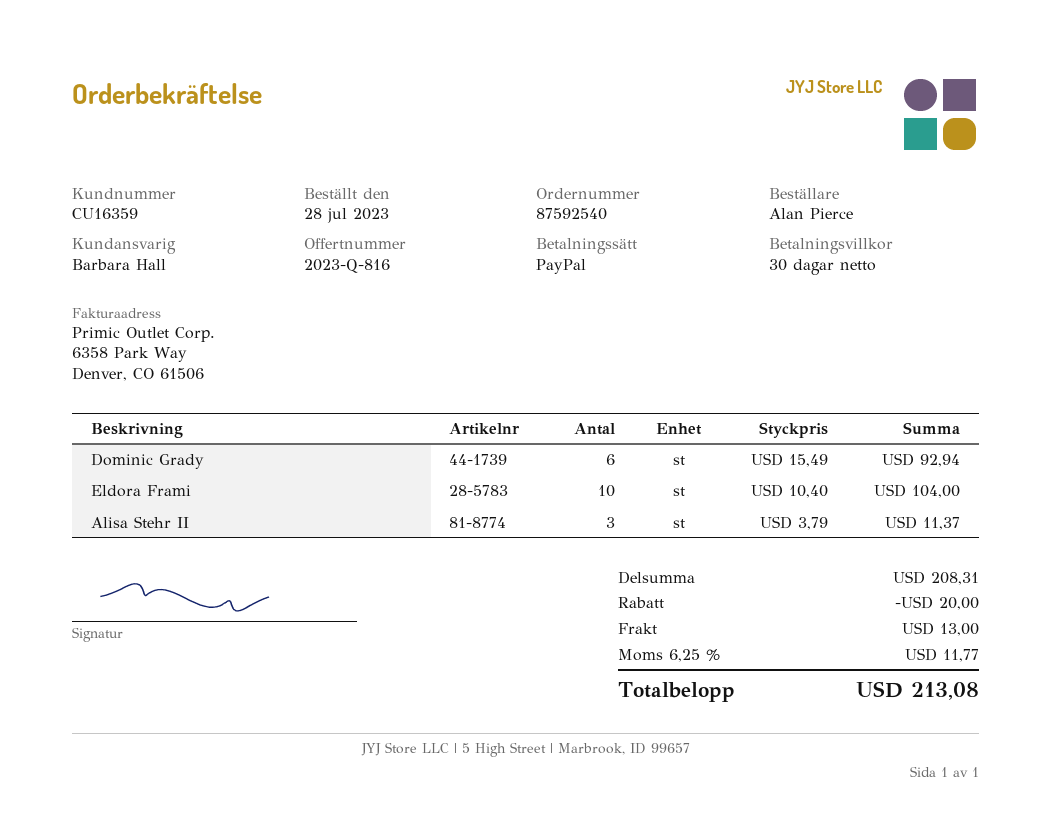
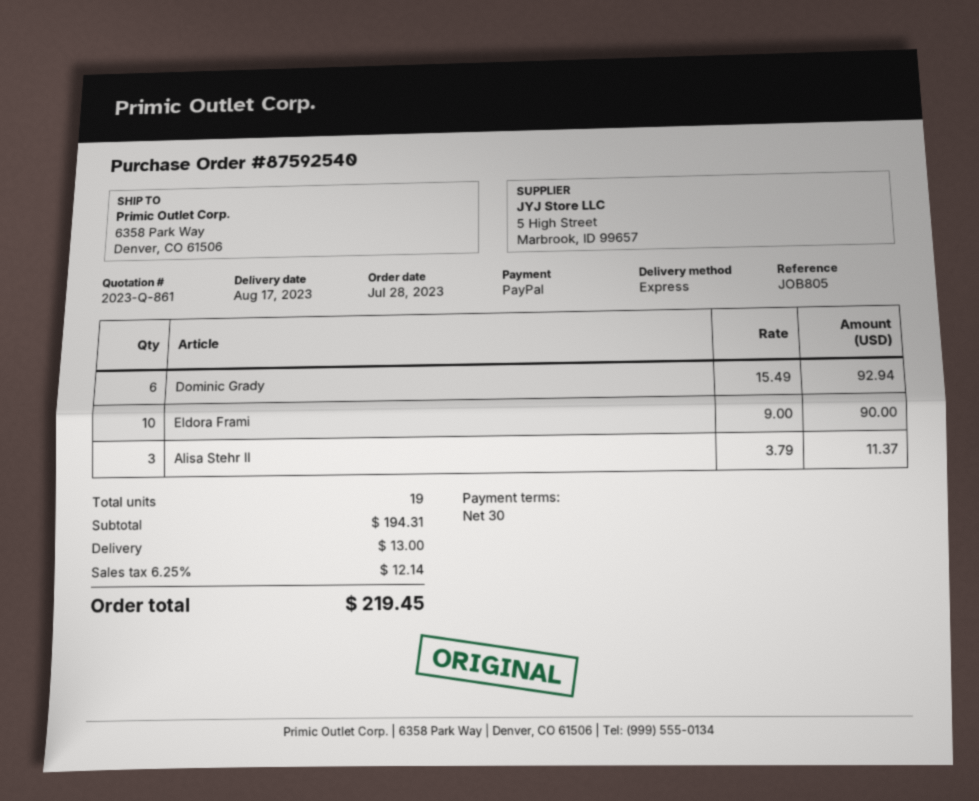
quote number: 2023-Q-816 -> 2023-Q-861
Eldora Frami: 10 x 10.40 = 104.00 -> 10 x 9.00 = 90.00
subtotal: 208.31 -> 194.31
discount: 20.00 -> none
tax: 6.25% = 11.77 -> 6.25% = 12.14
total: 213.08 -> 219.45

